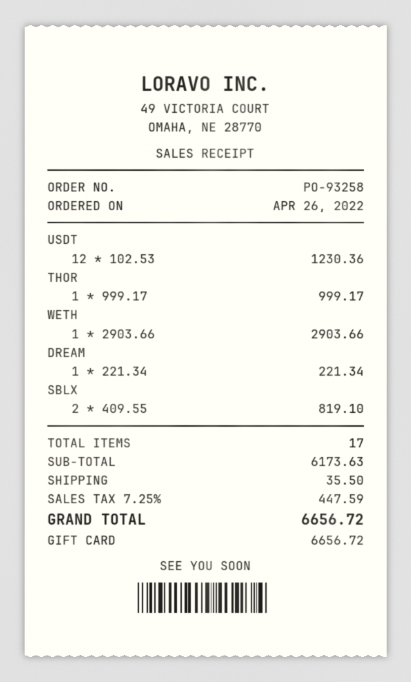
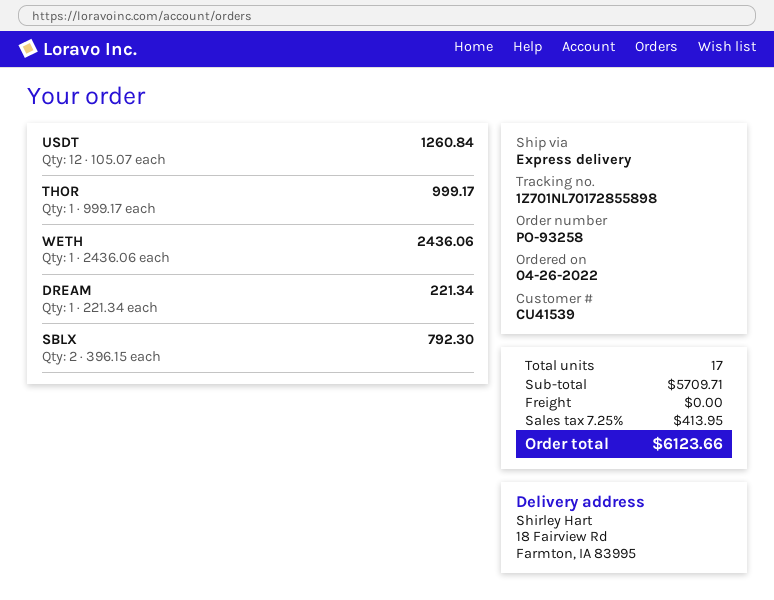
USDT: 12 x 102.53 = 1230.36 -> 12 x 105.07 = 1260.84
WETH: 1 x 2903.66 = 2903.66 -> 1 x 2436.06 = 2436.06
SBLX: 2 x 409.55 = 819.10 -> 2 x 396.15 = 792.30
subtotal: 6173.63 -> 5709.71
shipping: 35.50 -> 0.00
tax: 7.25% = 447.59 -> 7.25% = 413.95
total: 6656.72 -> 6123.66

